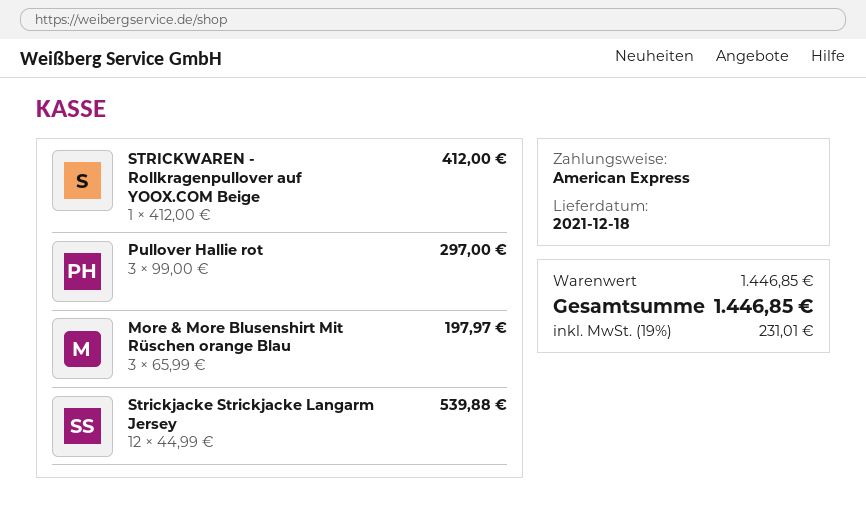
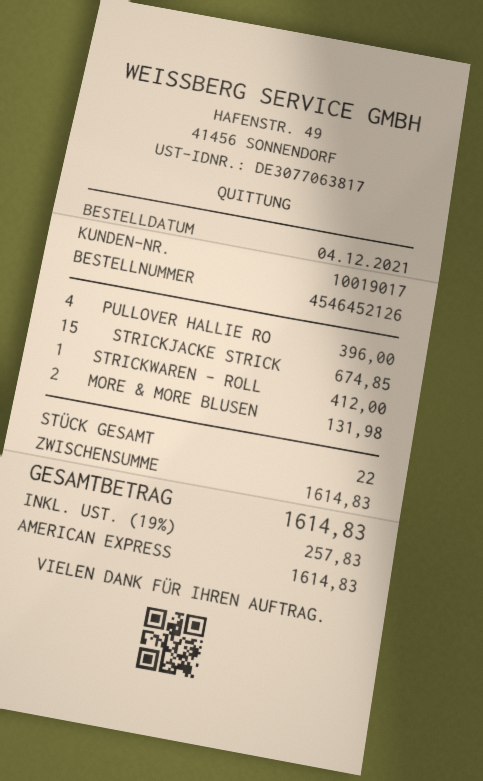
Pullover Hallie rot: 3 for 297.00 -> 4 for 396.00
More & More Blusenshirt Mit Rüschen orange Blau: 3 for 197.97 -> 2 for 131.98
Strickjacke Strickjacke Langarm Jersey: 12 for 539.88 -> 15 for 674.85
subtotal: 1446.85 -> 1614.83
tax: 19% = 231.01 -> 19% = 257.83
total: 1446.85 -> 1614.83

